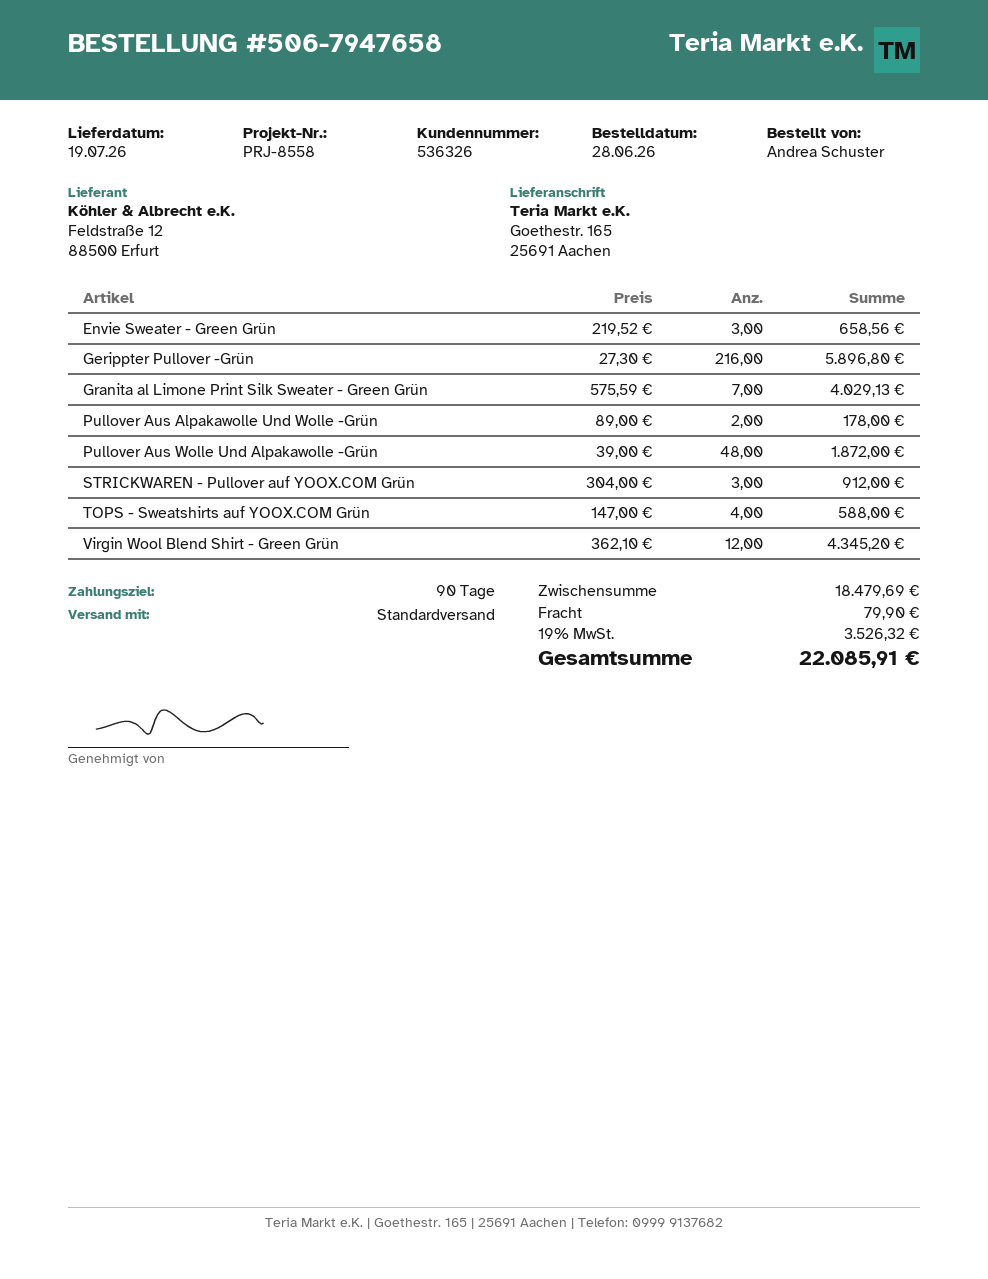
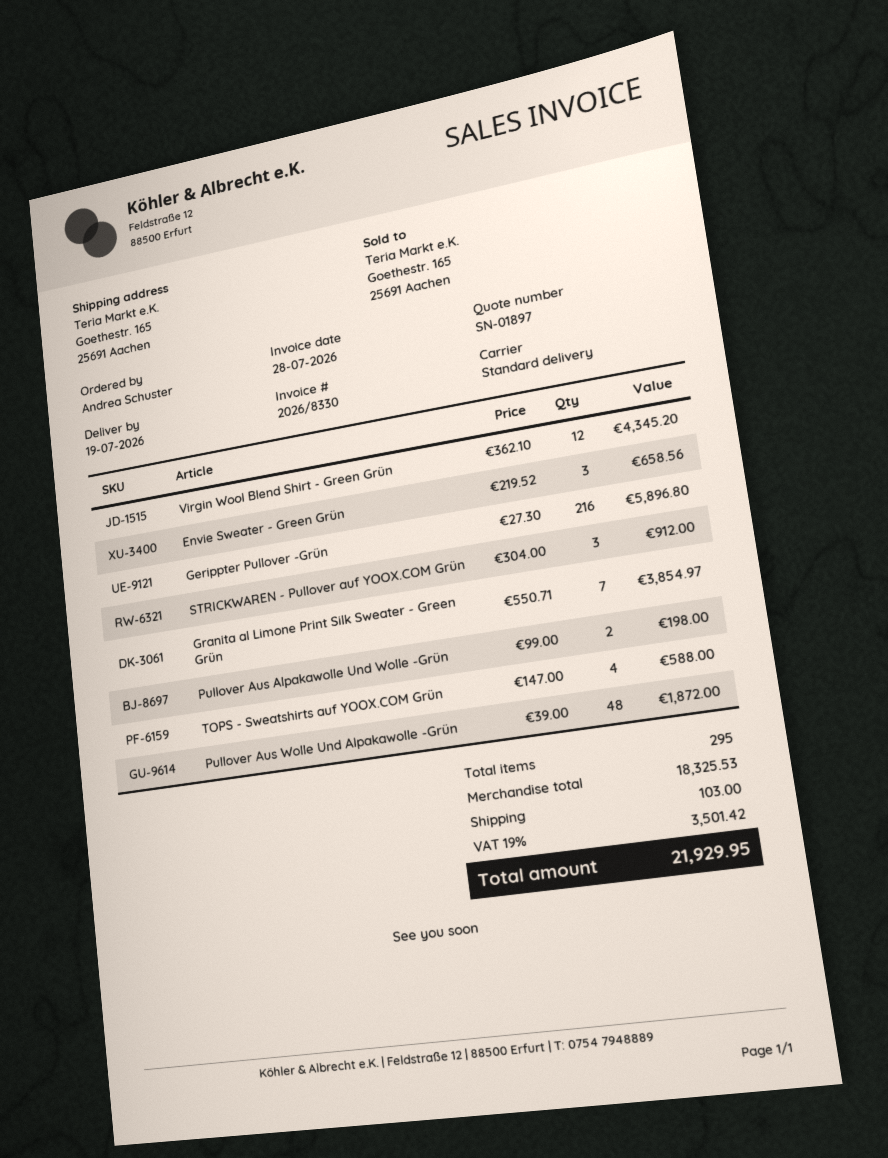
Granita al Limone Print Silk Sweater - Green Grün: 7 x 575.59 = 4029.13 -> 7 x 550.71 = 3854.97
Pullover Aus Alpakawolle Und Wolle -Grün: 2 x 89.00 = 178.00 -> 2 x 99.00 = 198.00
subtotal: 18479.69 -> 18325.53
shipping: 79.90 -> 103.00
tax: 19% = 3526.32 -> 19% = 3501.42
total: 22085.91 -> 21929.95

